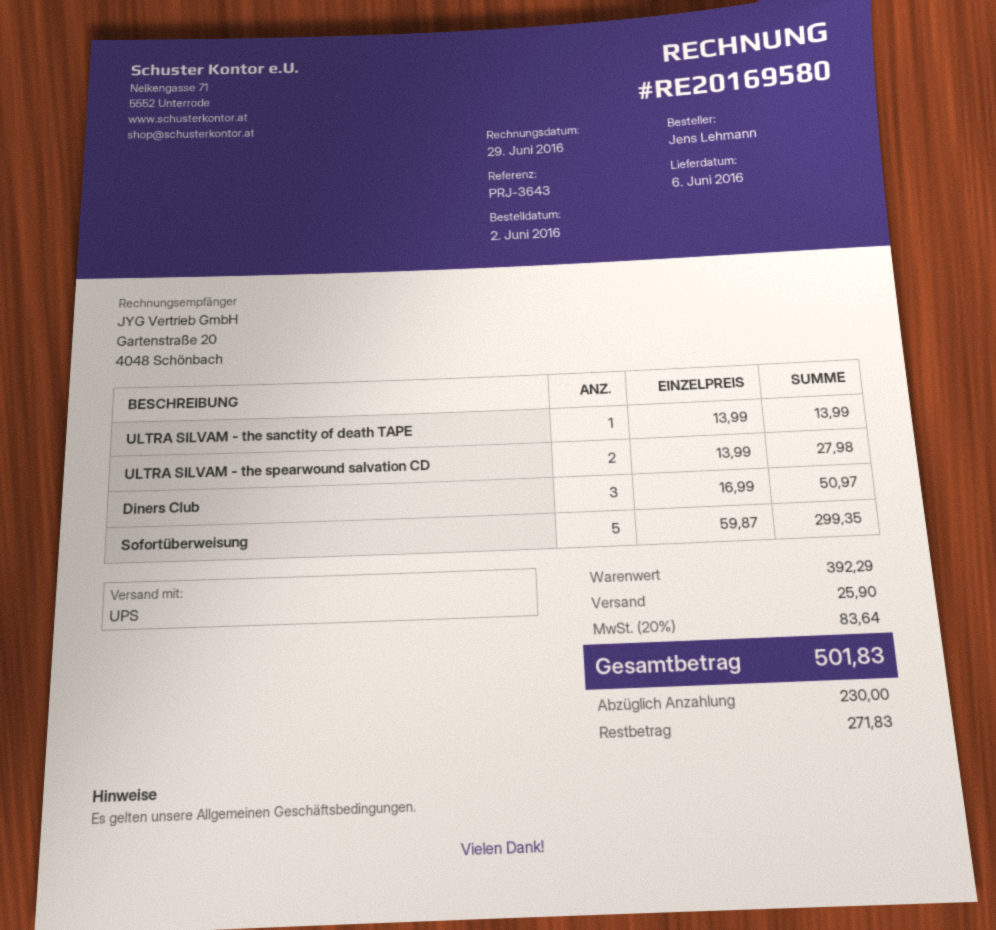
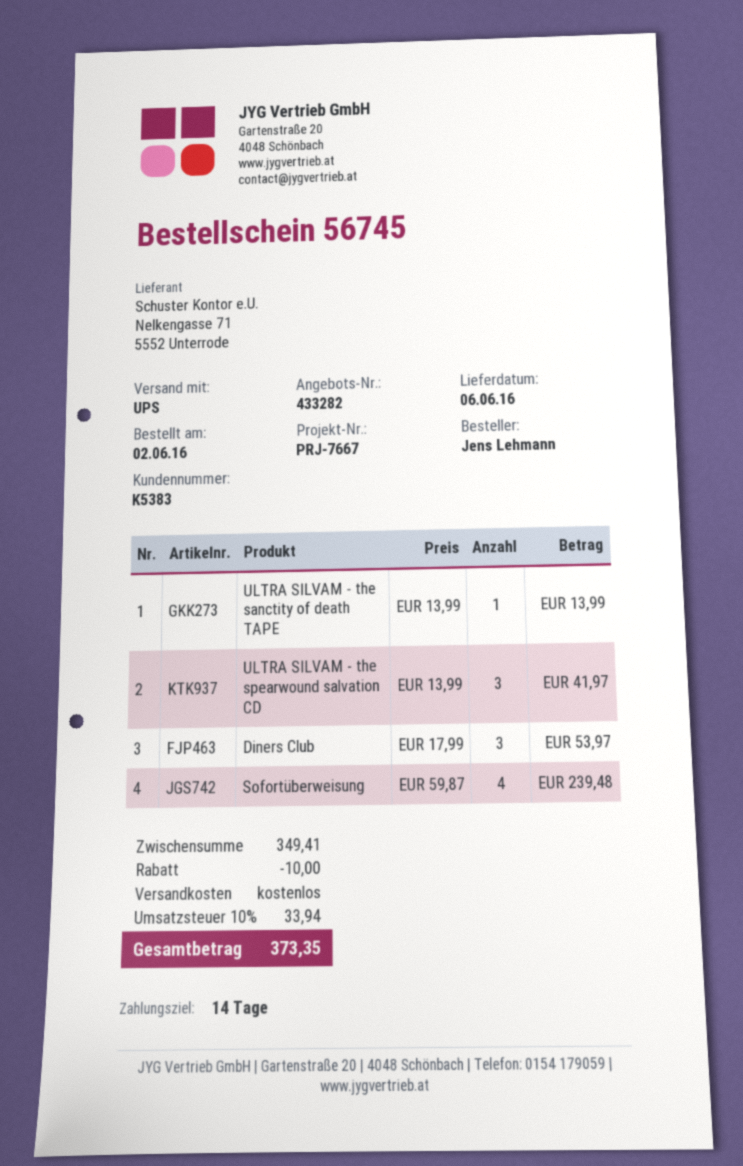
reference: PRJ-3643 -> PRJ-7667
ULTRA SILVAM - the spearwound salvation CD: 2 x 13.99 = 27.98 -> 3 x 13.99 = 41.97
Diners Club: 3 x 16.99 = 50.97 -> 3 x 17.99 = 53.97
Sofortüberweisung: 5 x 59.87 = 299.35 -> 4 x 59.87 = 239.48
subtotal: 392.29 -> 349.41
discount: none -> 10.00
shipping: 25.90 -> 0.00
tax: 20% = 83.64 -> 10% = 33.94
total: 501.83 -> 373.35

